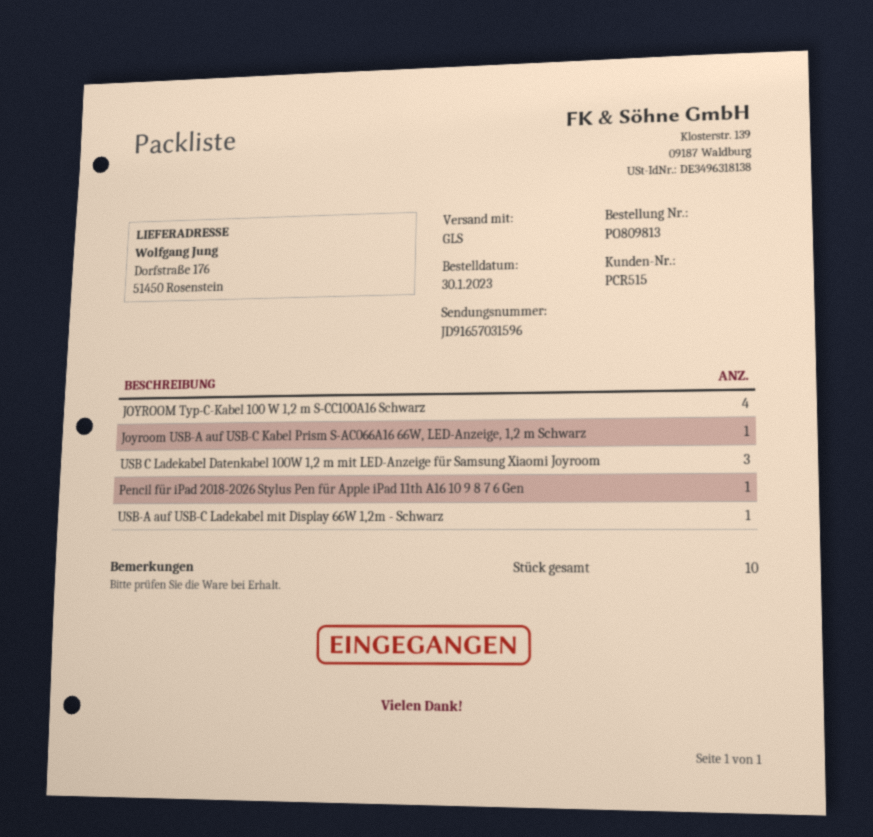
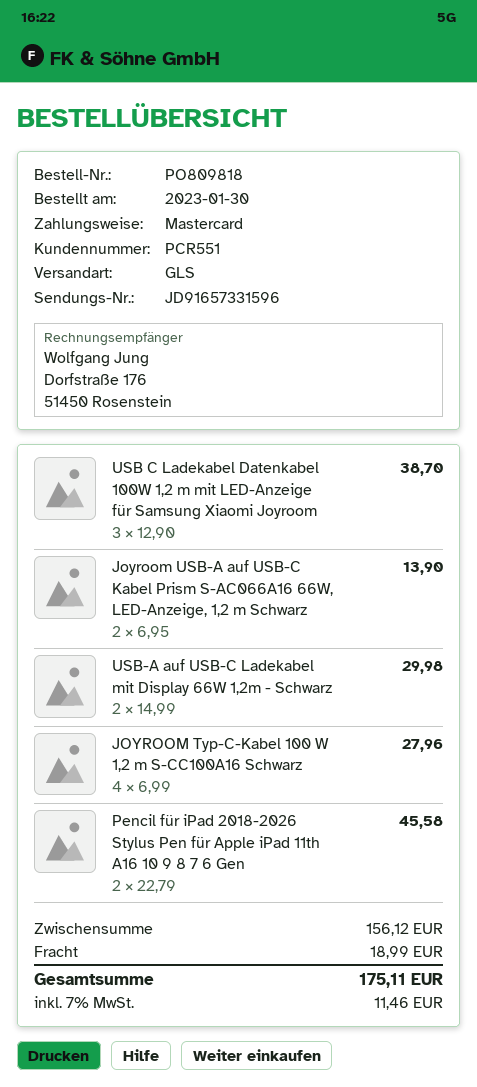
order number: PO809813 -> PO809818
customer number: PCR515 -> PCR551
tracking number: JD91657031596 -> JD91657331596
Joyroom USB-A auf USB-C Kabel Prism S-AC066A16 66W, LED-Anzeige, 1,2 m Schwarz: 1 -> 2
Pencil für iPad 2018-2026 Stylus Pen für Apple iPad 11th A16 10 9 8 7 6 Gen: 1 -> 2
USB-A auf USB-C Ladekabel mit Display 66W 1,2m - Schwarz: 1 -> 2

